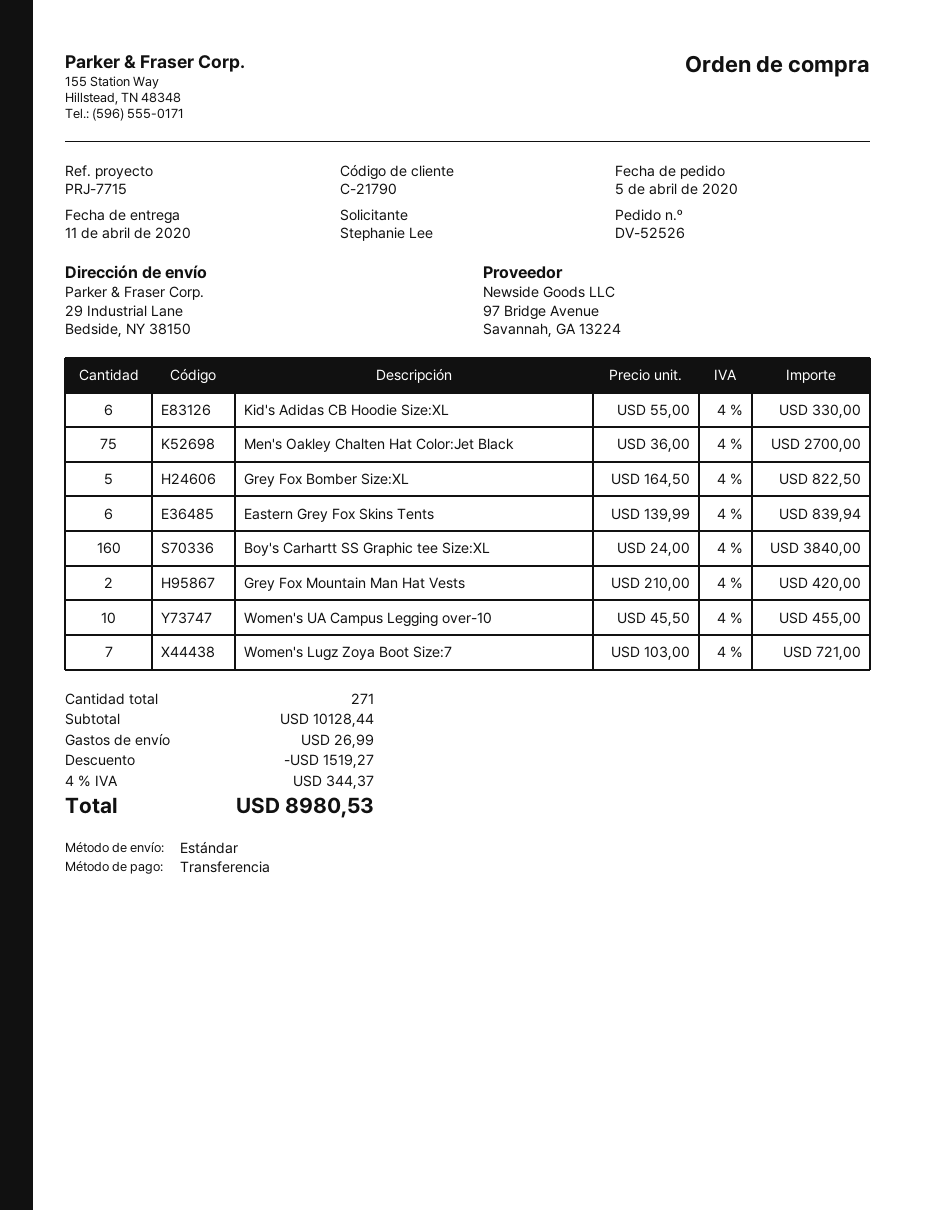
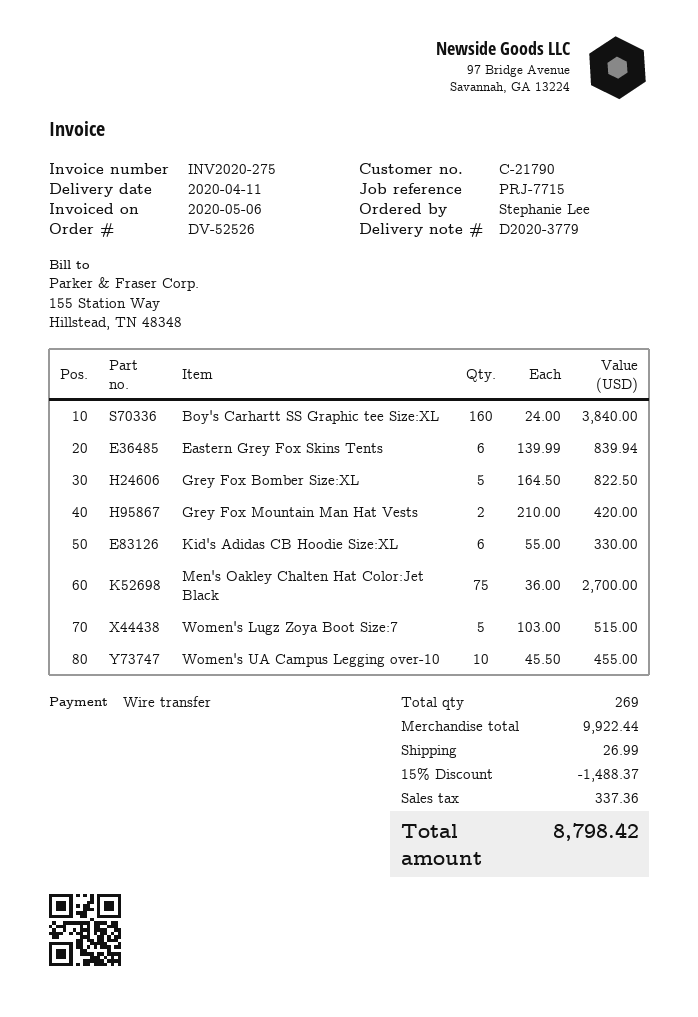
Women's Lugz Zoya Boot Size:7: 7 x 103.00 = 721.00 -> 5 x 103.00 = 515.00
total quantity: 271 -> 269
subtotal: 10128.44 -> 9922.44
discount: 1519.27 -> 1488.37
tax: 344.37 -> 337.36
total: 8980.53 -> 8798.42

